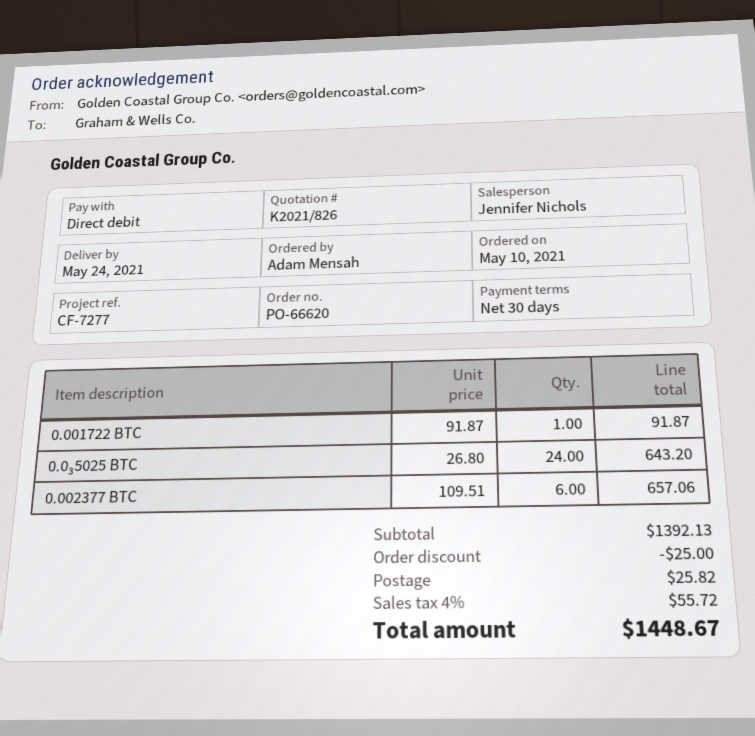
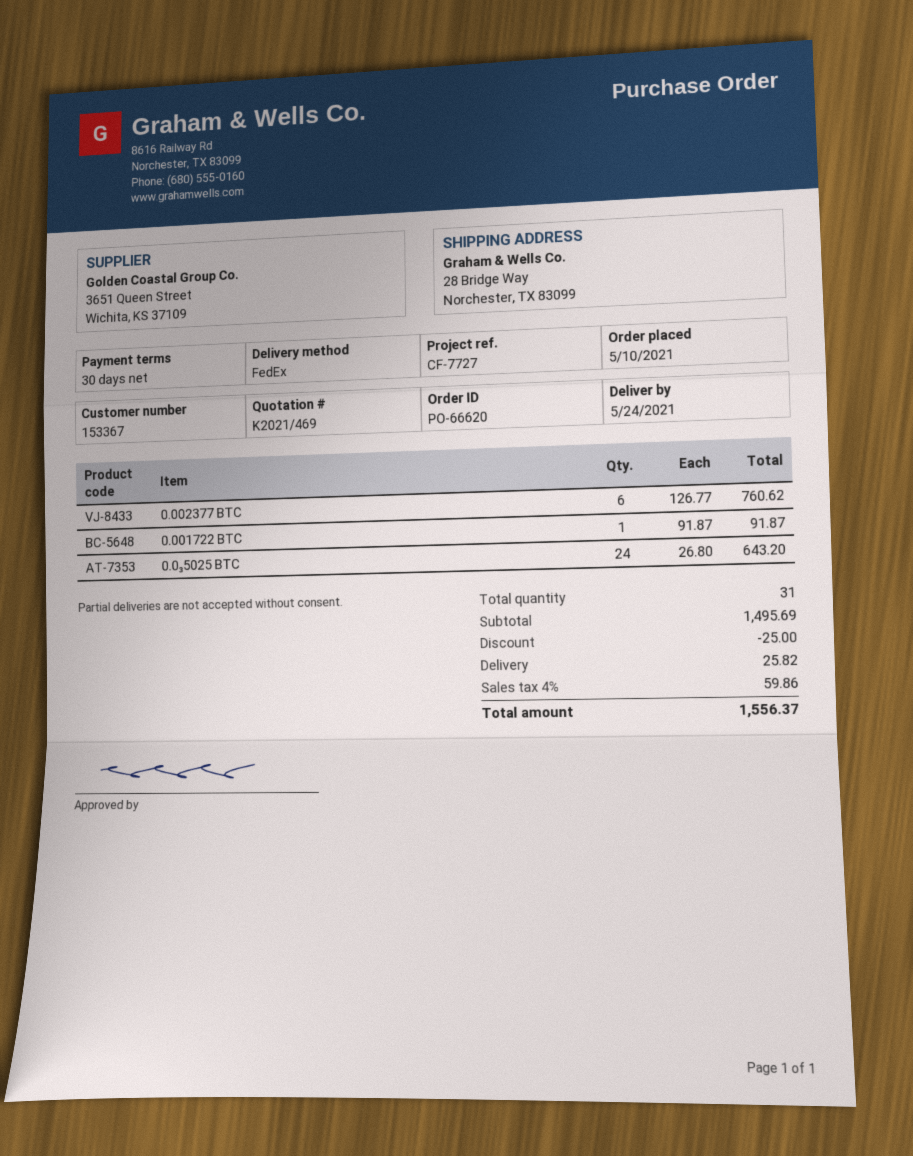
quote number: K2021/826 -> K2021/469
reference: CF-7277 -> CF-7727
0.002377 BTC: 6 x 109.51 = 657.06 -> 6 x 126.77 = 760.62
subtotal: 1392.13 -> 1495.69
tax: 4% = 55.72 -> 4% = 59.86
total: 1448.67 -> 1556.37

